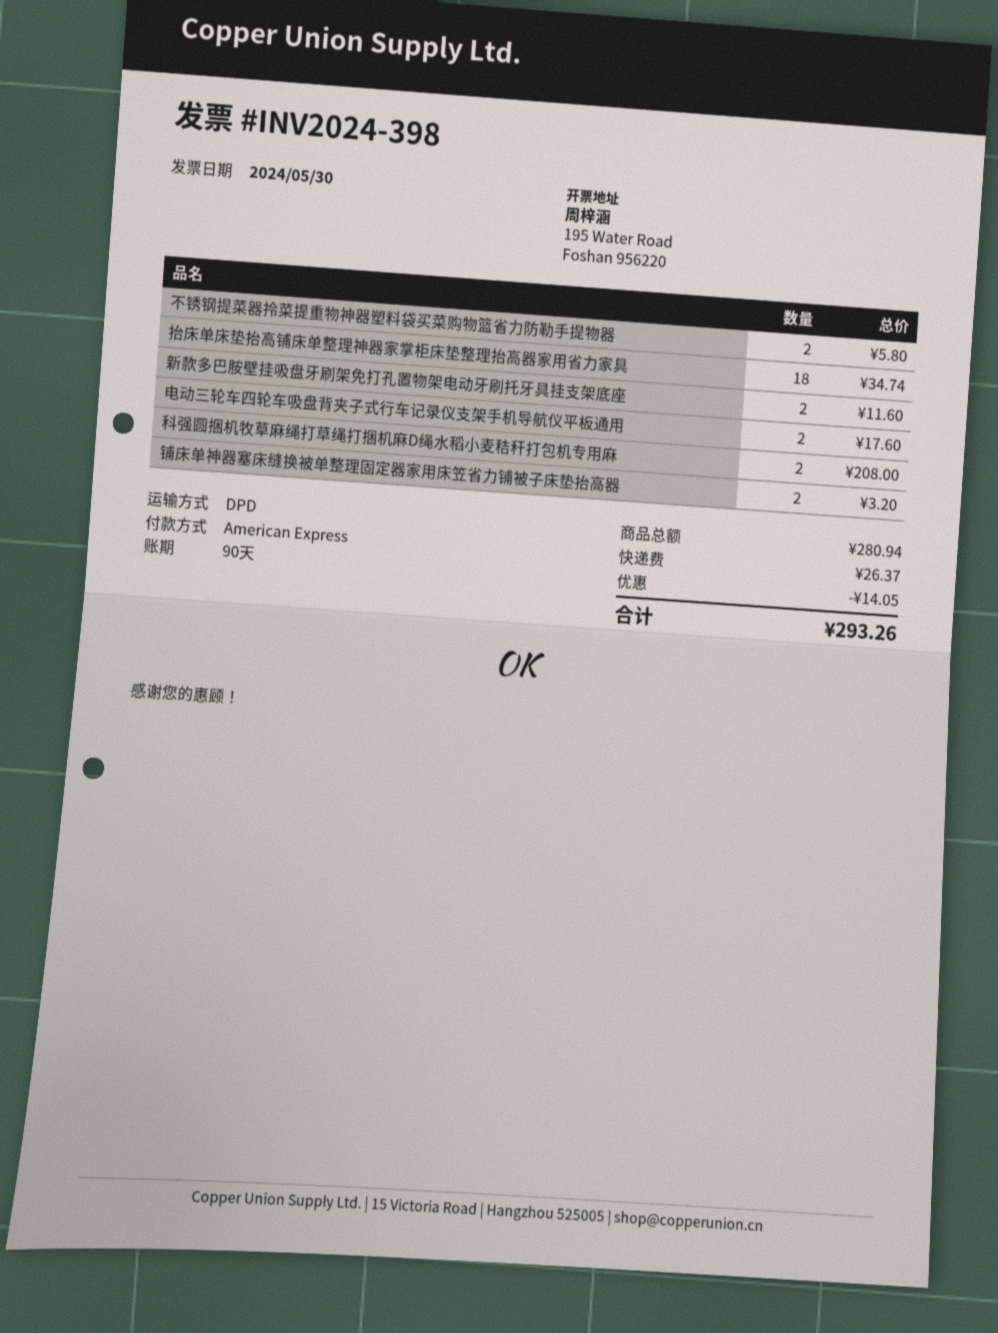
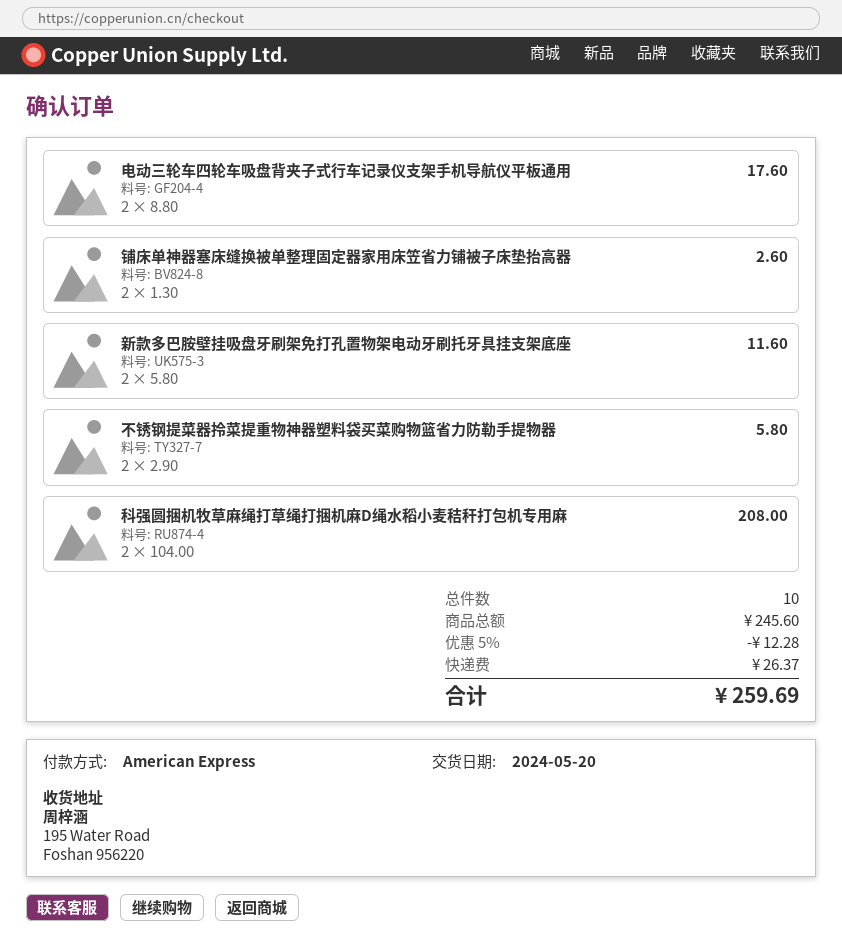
抬床单床垫抬高铺床单整理神器家掌柜床垫整理抬高器家用省力家具: 18 for 34.74 -> none
铺床单神器塞床缝换被单整理固定器家用床笠省力铺被子床垫抬高器: 2 for 3.20 -> 2 for 2.60
subtotal: 280.94 -> 245.60
discount: 14.05 -> 12.28
total: 293.26 -> 259.69

